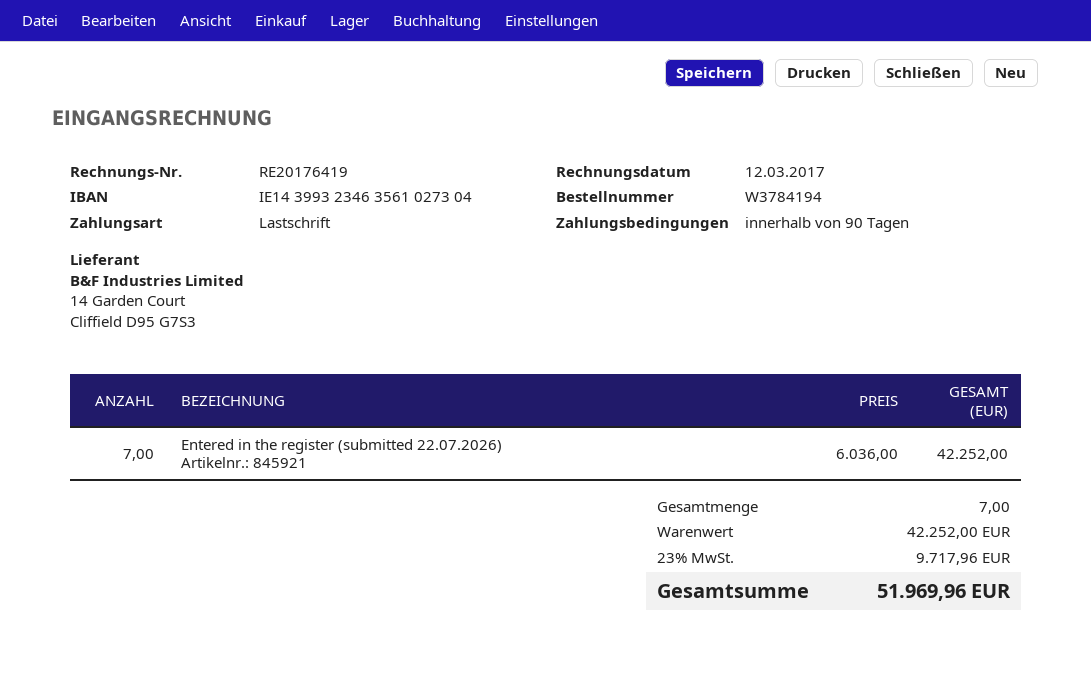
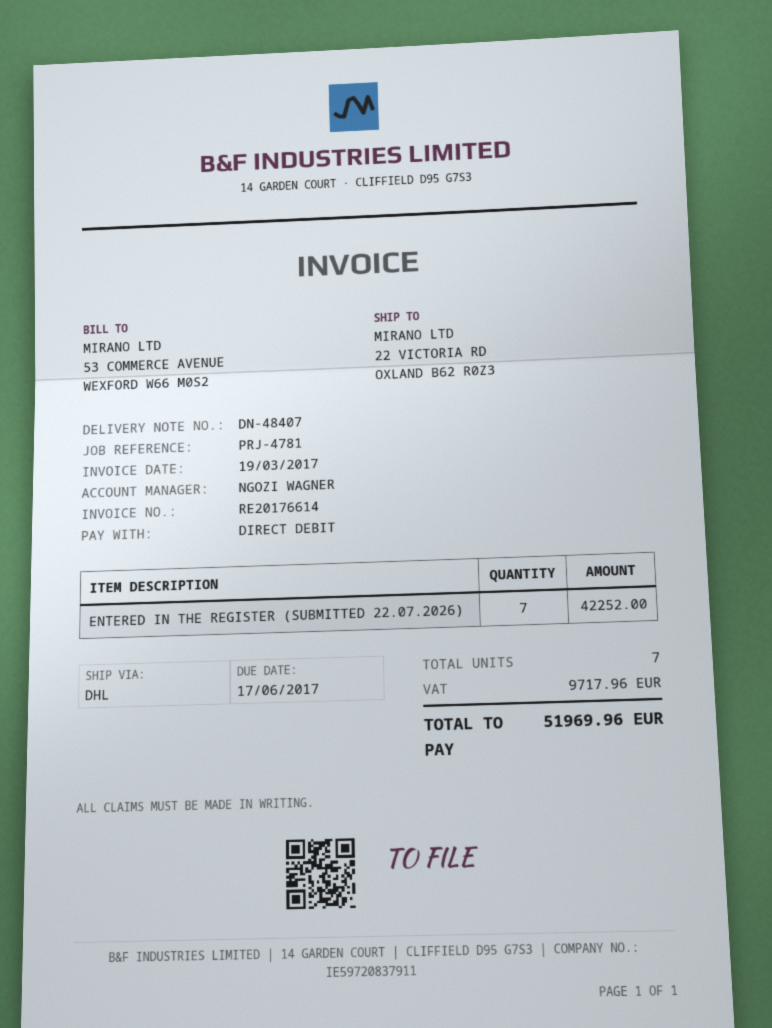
invoice number: RE20176419 -> RE20176614
invoice date: 2017-03-12 -> 2017-03-19

